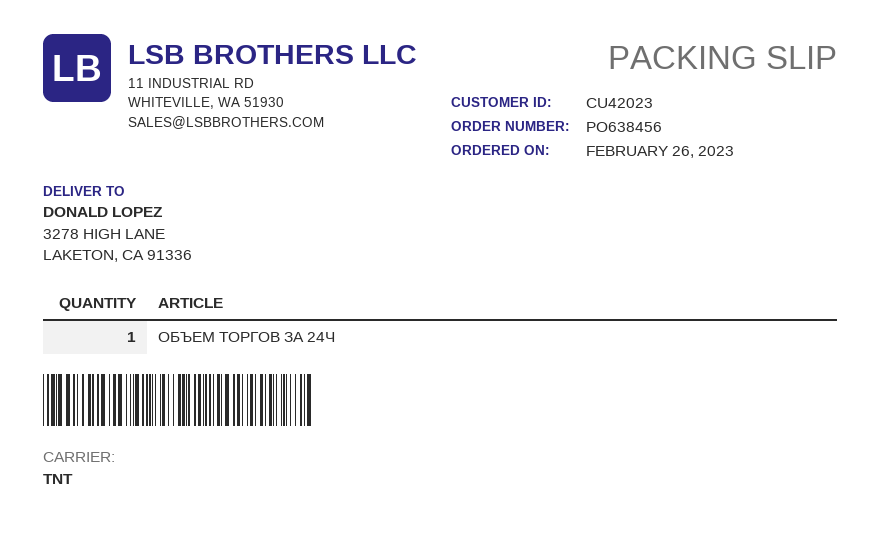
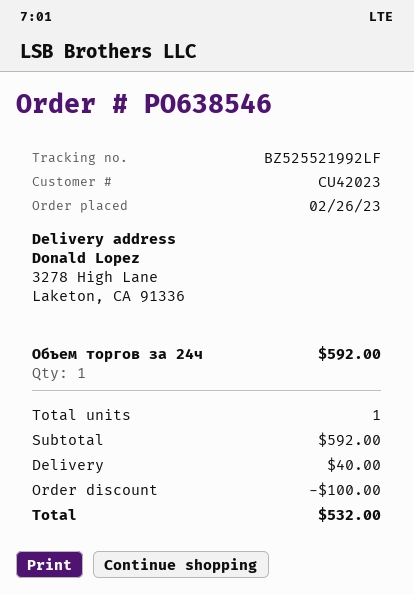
order number: PO638456 -> PO638546

